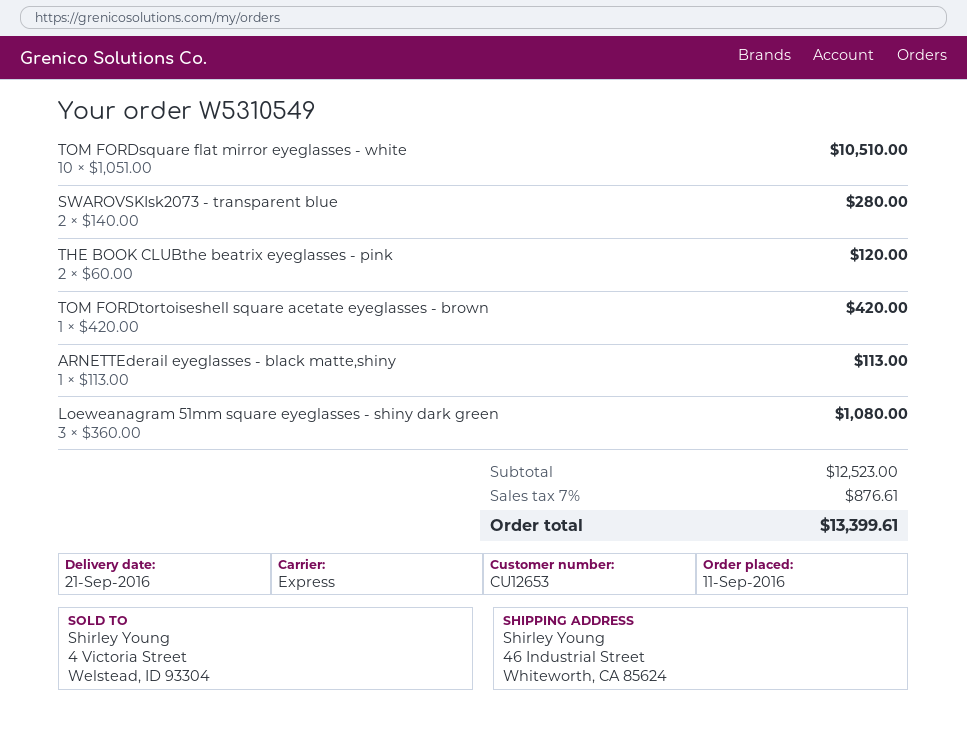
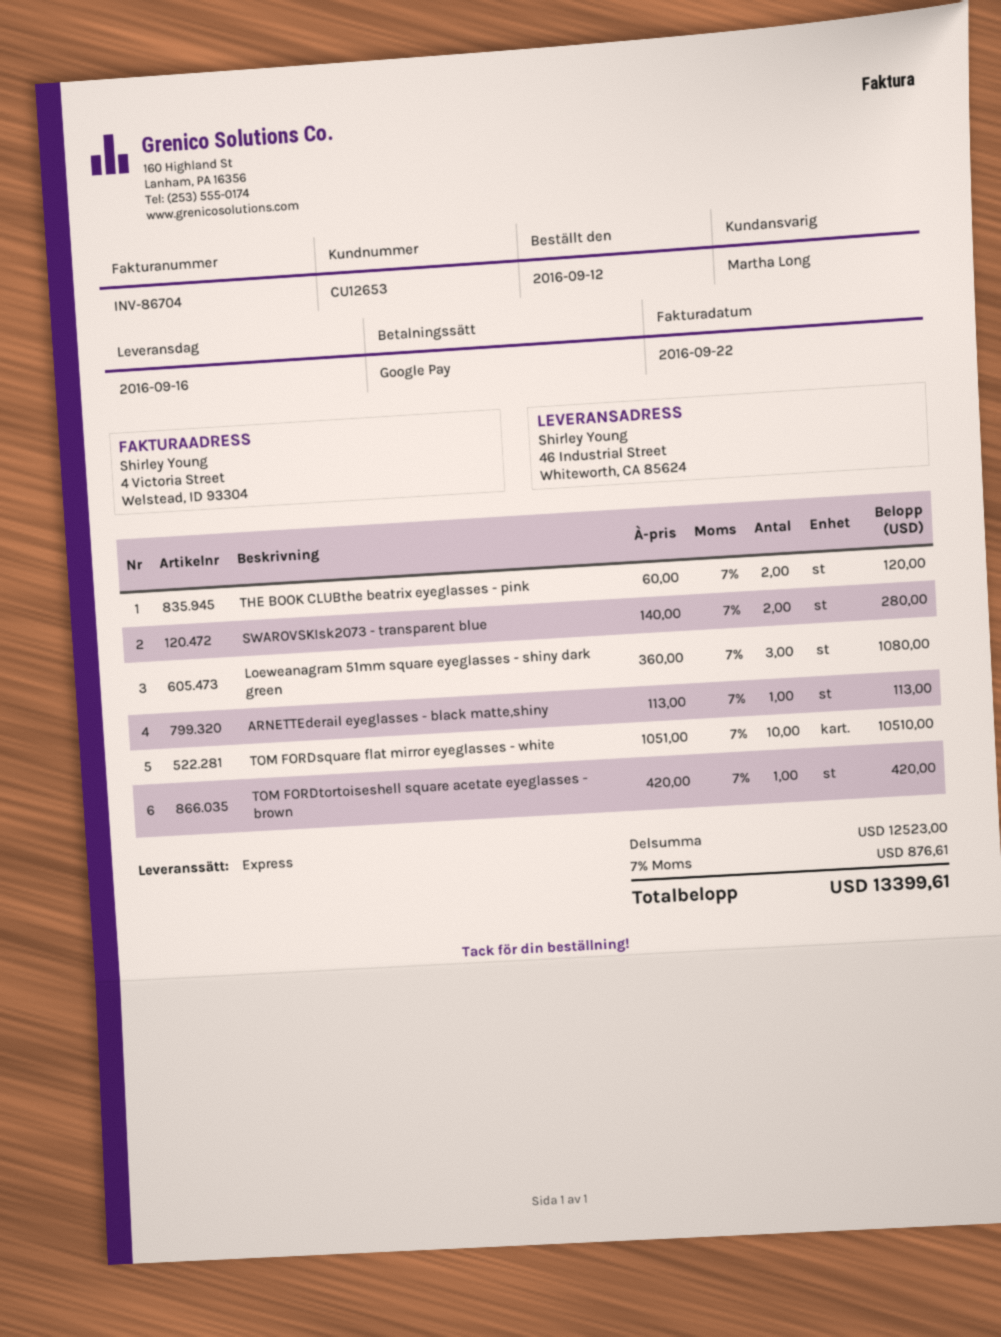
order date: 2016-09-11 -> 2016-09-12
delivery date: 2016-09-21 -> 2016-09-16

